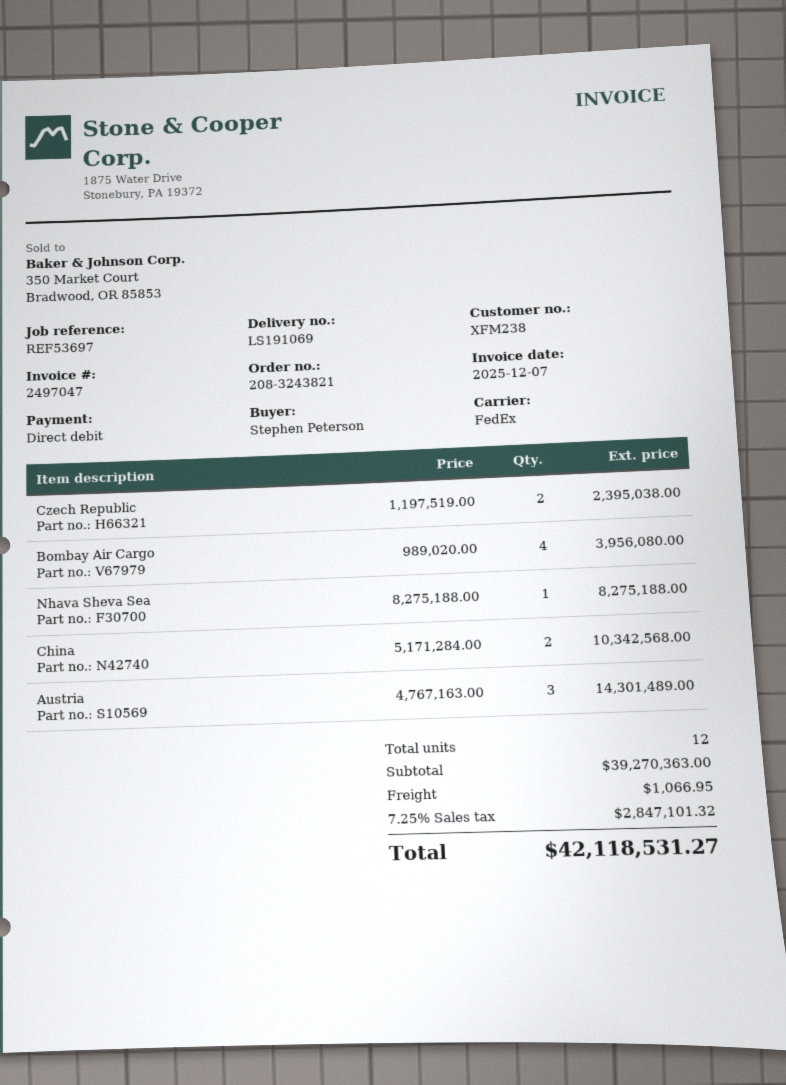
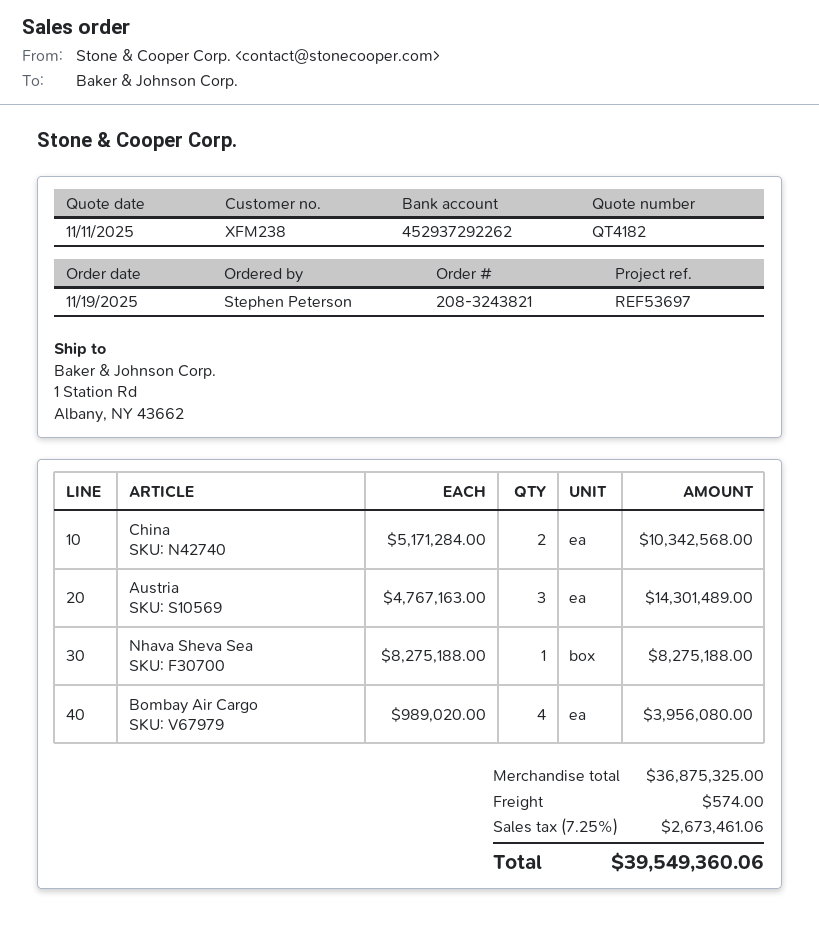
Czech Republic: 2 x 1197519.00 = 2395038.00 -> none
subtotal: 39270363.00 -> 36875325.00
shipping: 1066.95 -> 574.00
tax: 7.25% = 2847101.32 -> 7.25% = 2673461.06
total: 42118531.27 -> 39549360.06

